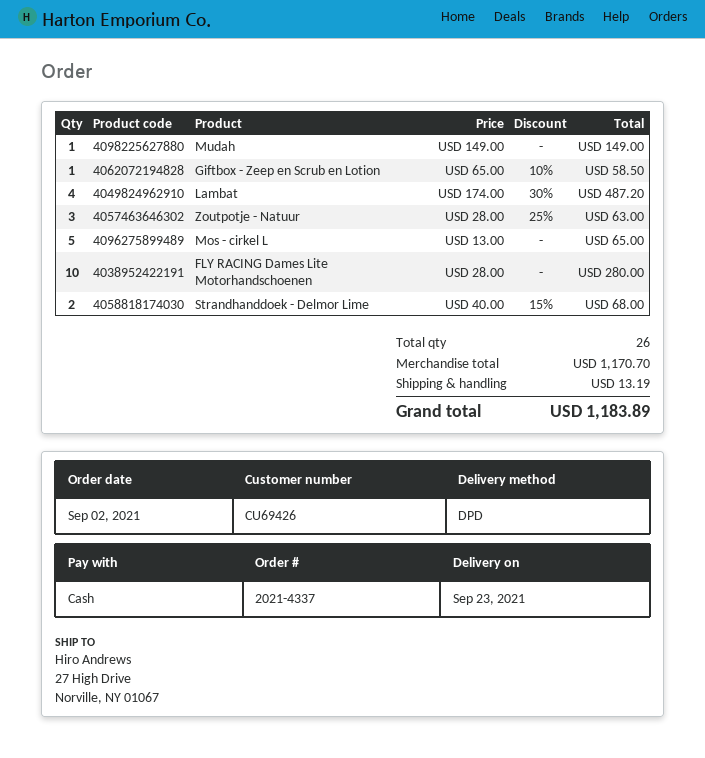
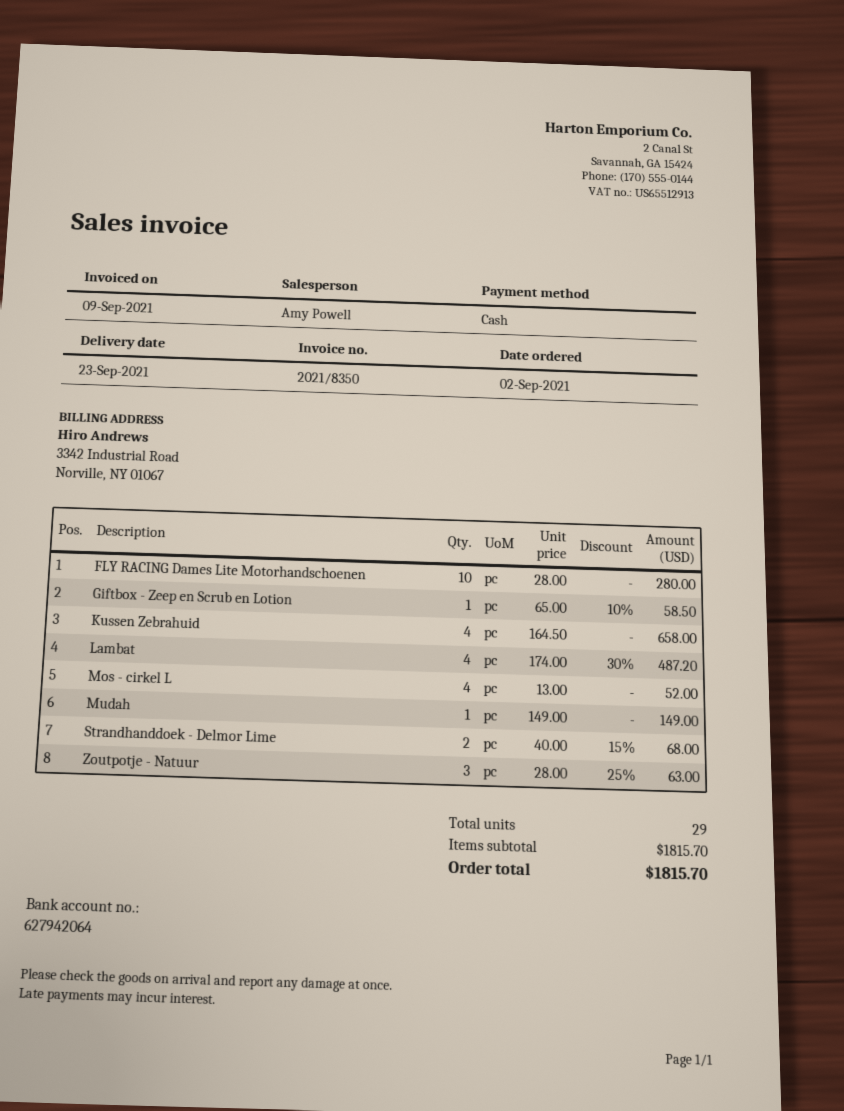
Mos - cirkel L: 5 x 13.00 = 65.00 -> 4 x 13.00 = 52.00
Kussen Zebrahuid: none -> 4 x 164.50 = 658.00
total quantity: 26 -> 29
subtotal: 1170.70 -> 1815.70
shipping: 13.19 -> none
total: 1183.89 -> 1815.70

